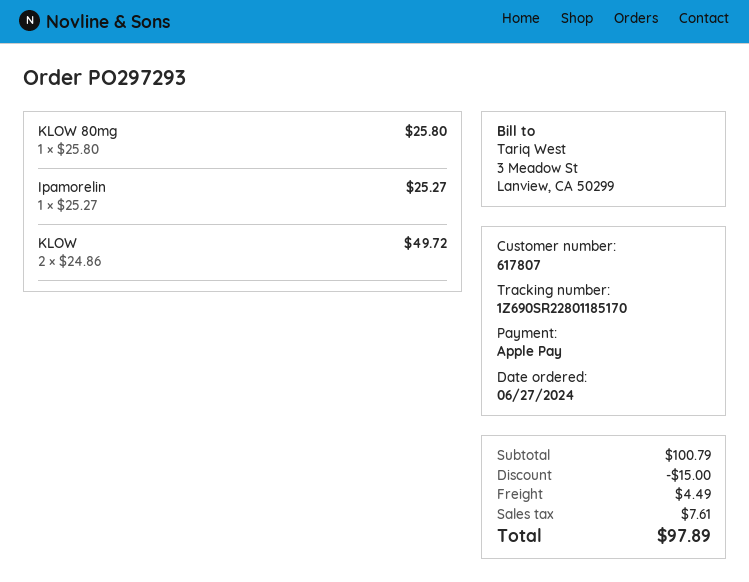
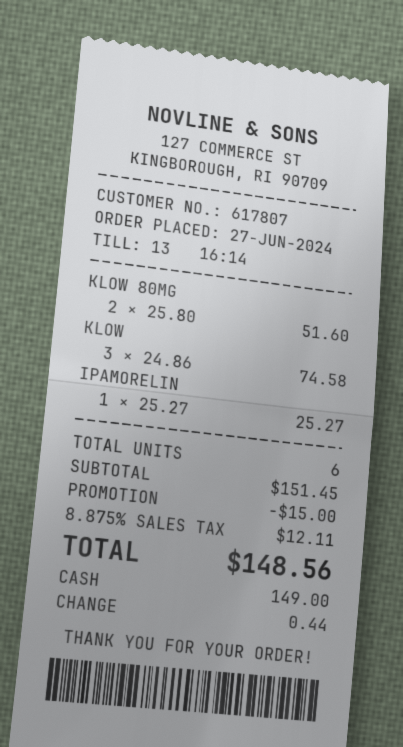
payment method: Apple Pay -> cash
KLOW 80mg: 1 x 25.80 = 25.80 -> 2 x 25.80 = 51.60
KLOW: 2 x 24.86 = 49.72 -> 3 x 24.86 = 74.58
subtotal: 100.79 -> 151.45
shipping: 4.49 -> none
tax: 7.61 -> 12.11
total: 97.89 -> 148.56

